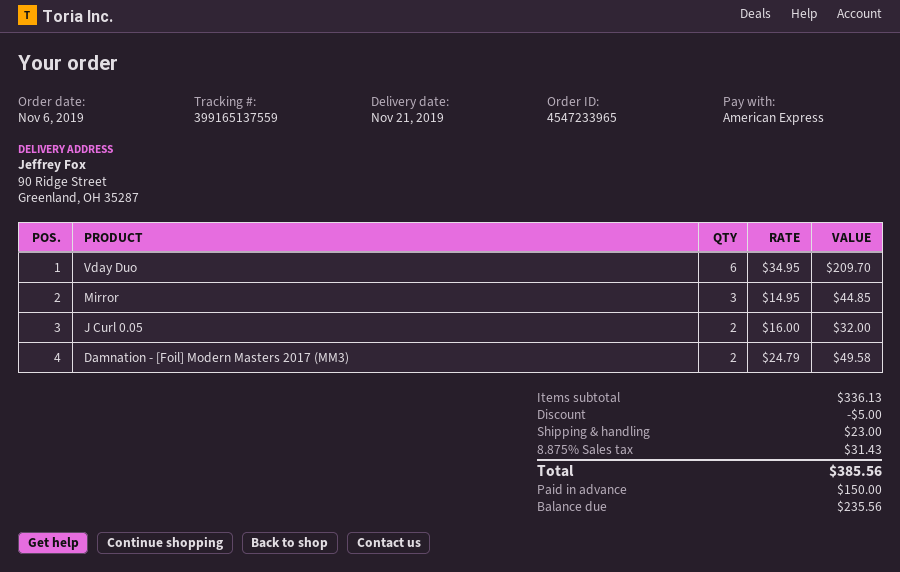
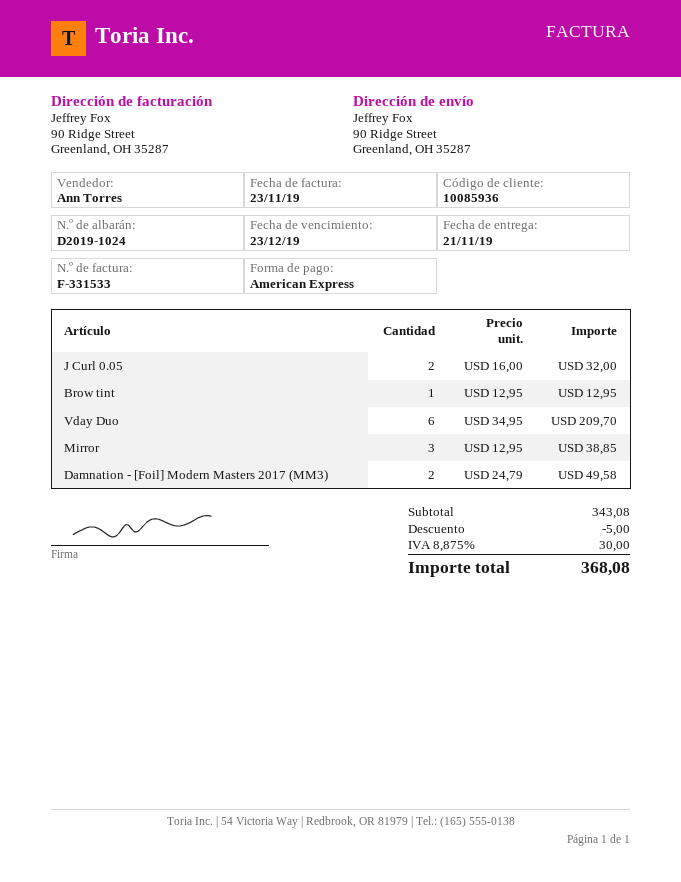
Mirror: 3 x 14.95 = 44.85 -> 3 x 12.95 = 38.85
Brow tint: none -> 1 x 12.95 = 12.95
subtotal: 336.13 -> 343.08
shipping: 23.00 -> none
tax: 8.875% = 31.43 -> 8.875% = 30.00
total: 385.56 -> 368.08

